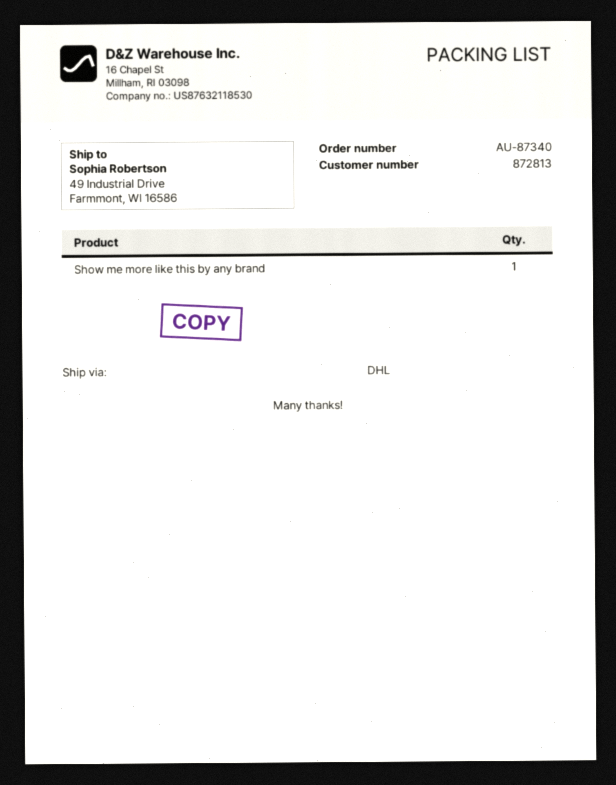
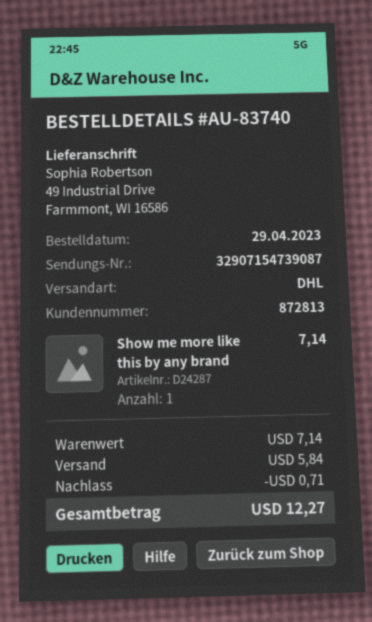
order number: AU-87340 -> AU-83740

